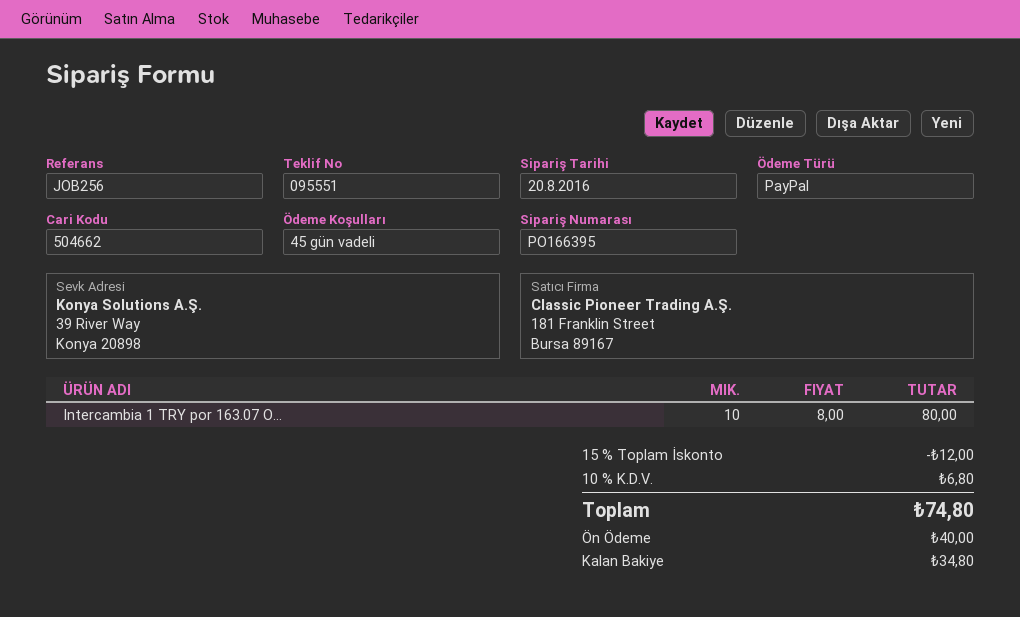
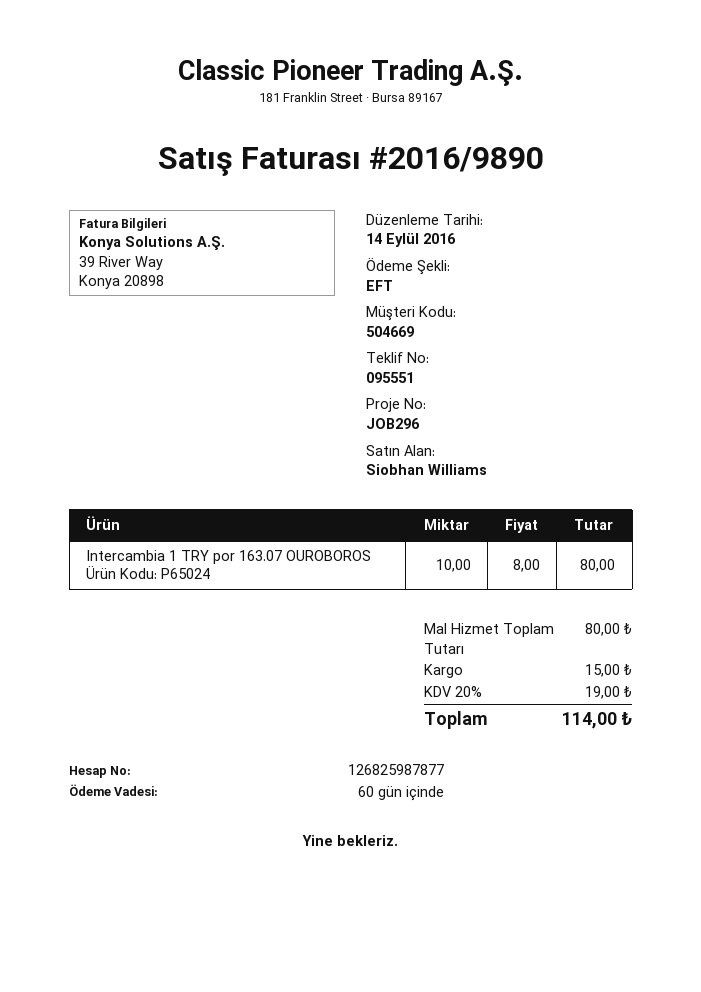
payment terms: 45 days -> 60 days
customer number: 504662 -> 504669
reference: JOB256 -> JOB296
payment method: PayPal -> bank transfer
discount: 15% = 12.00 -> none
shipping: none -> 15.00
tax: 10% = 6.80 -> 20% = 19.00
total: 74.80 -> 114.00

